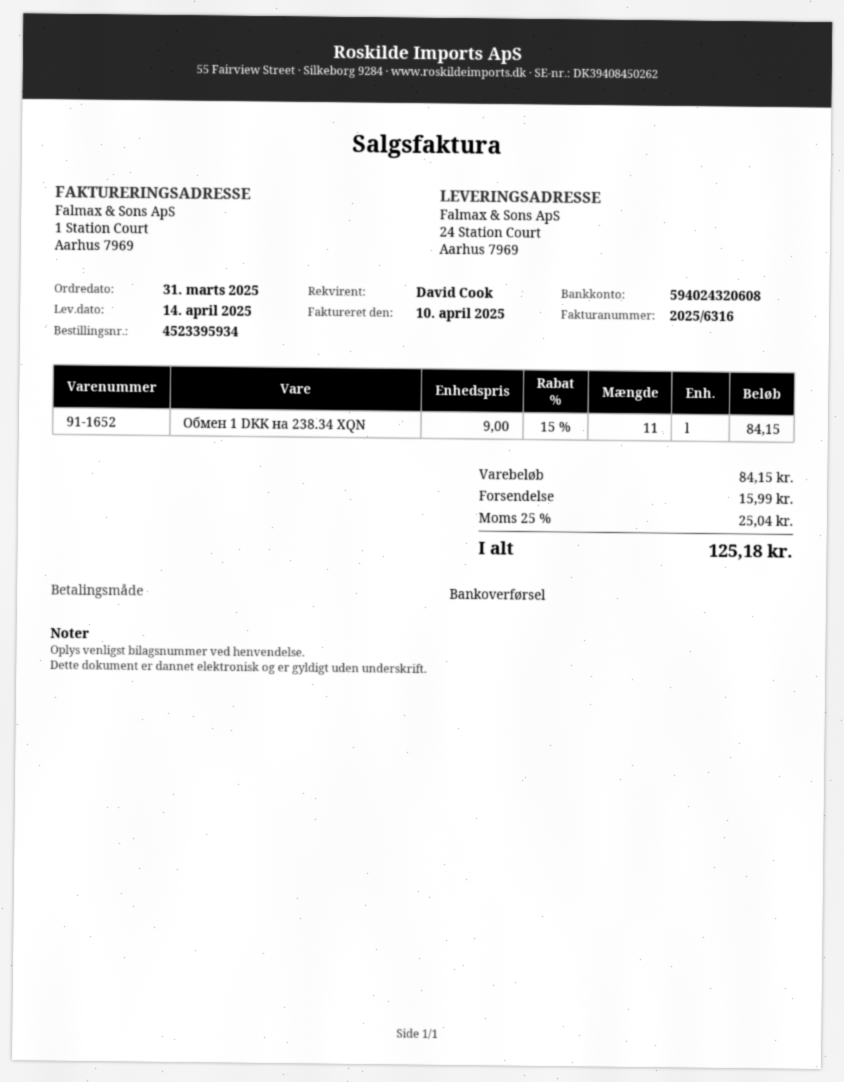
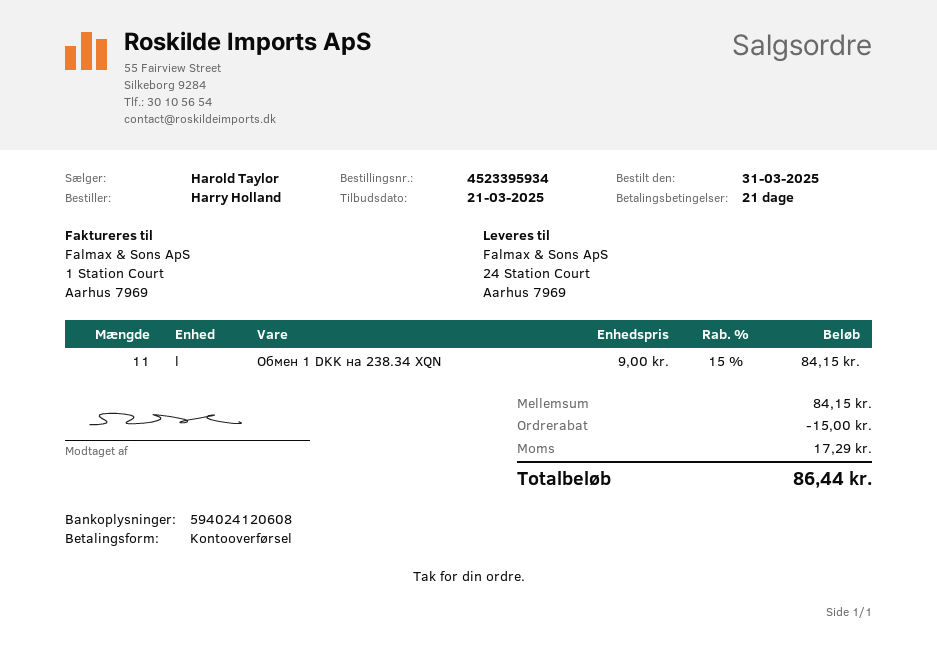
ordered by: David Cook -> Harry Holland
bank account: 594024320608 -> 594024120608
discount: none -> 15.00
shipping: 15.99 -> none
tax: 25.04 -> 17.29
total: 125.18 -> 86.44

